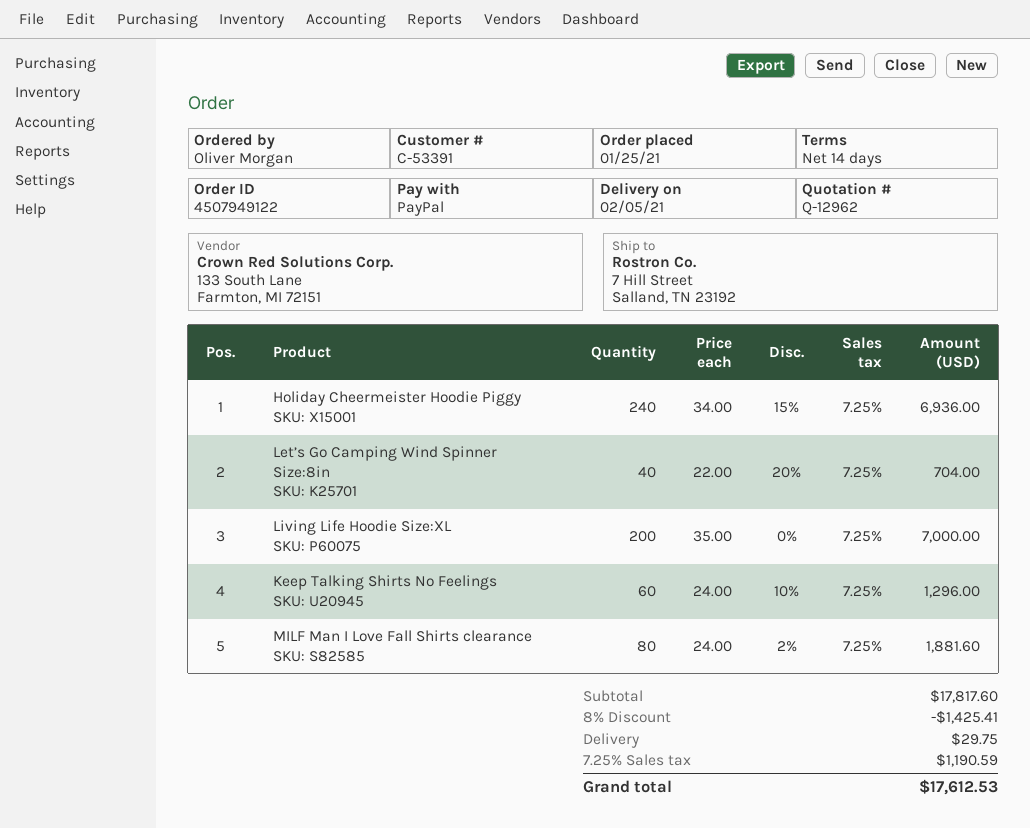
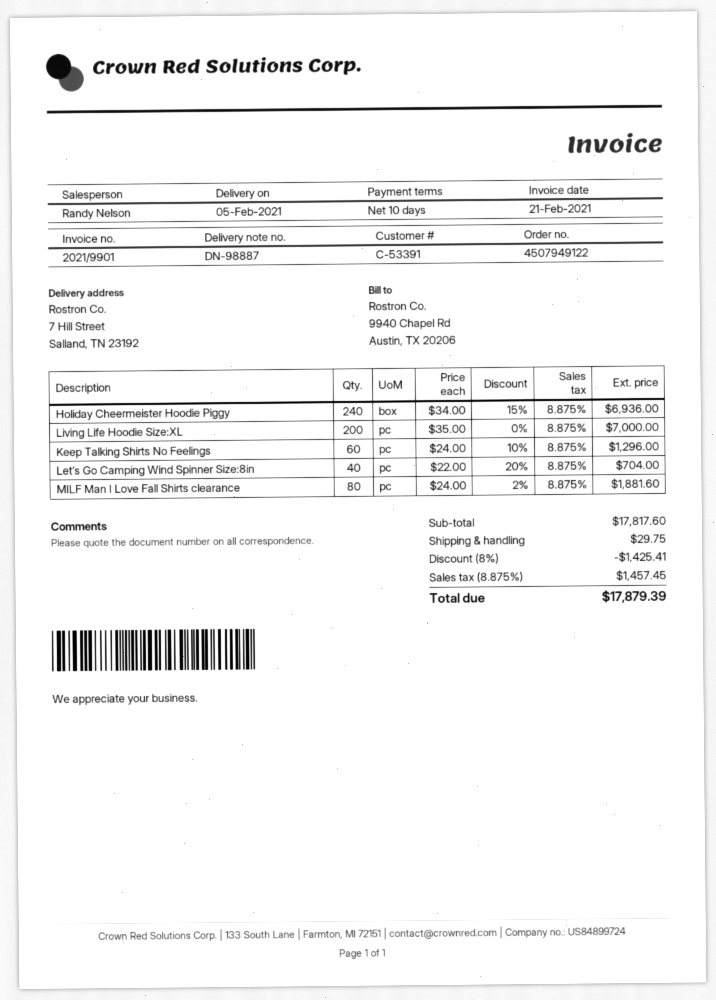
payment terms: 14 days -> 10 days
tax: 7.25% = 1190.59 -> 8.875% = 1457.45
total: 17612.53 -> 17879.39

